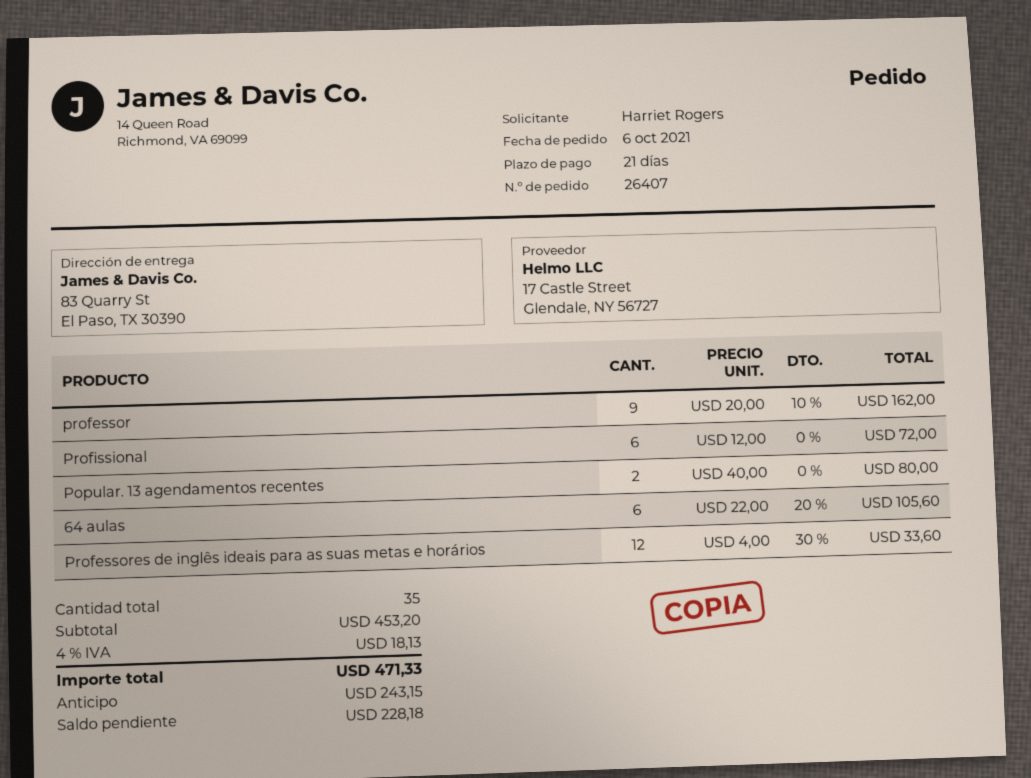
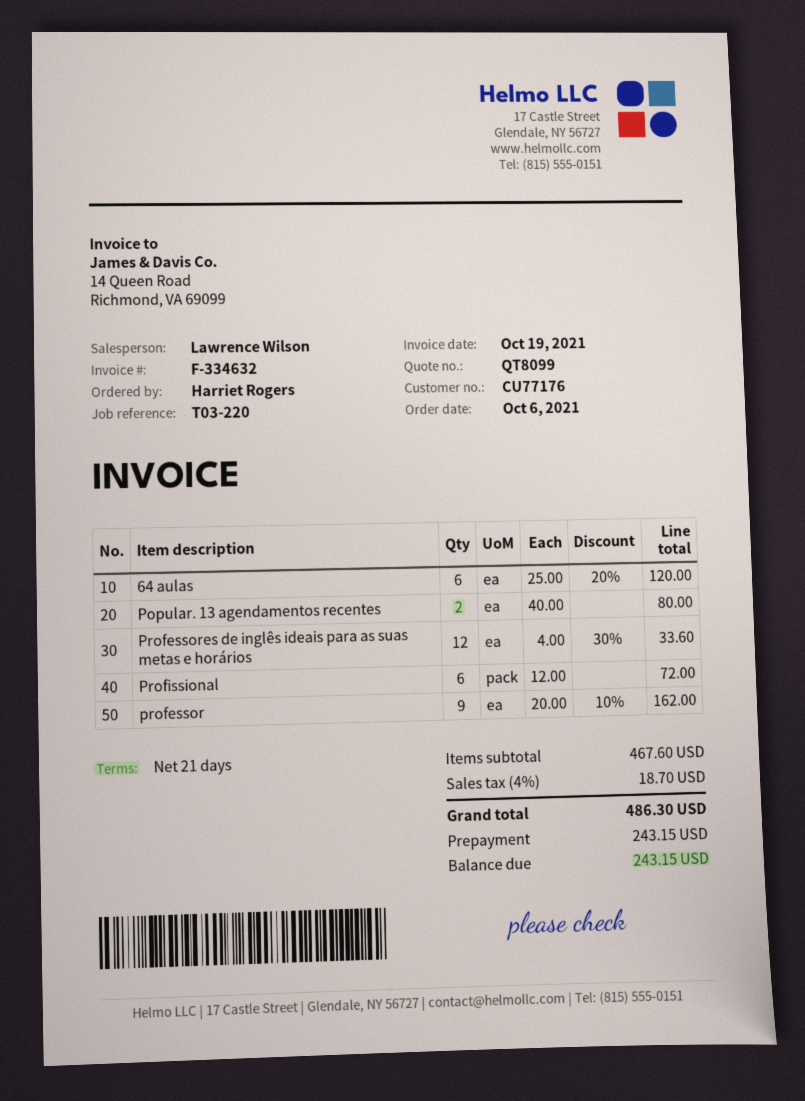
64 aulas: 6 x 22.00 - 20% = 105.60 -> 6 x 25.00 - 20% = 120.00
subtotal: 453.20 -> 467.60
tax: 4% = 18.13 -> 4% = 18.70
total: 471.33 -> 486.30
balance: 228.18 -> 243.15

